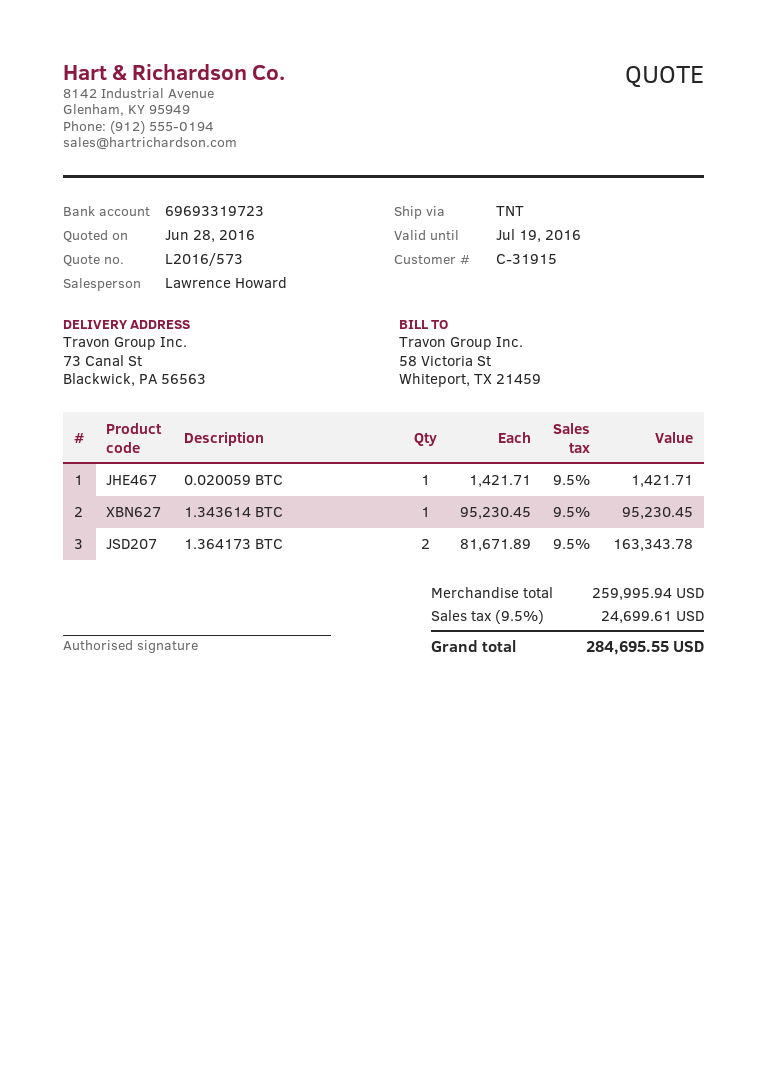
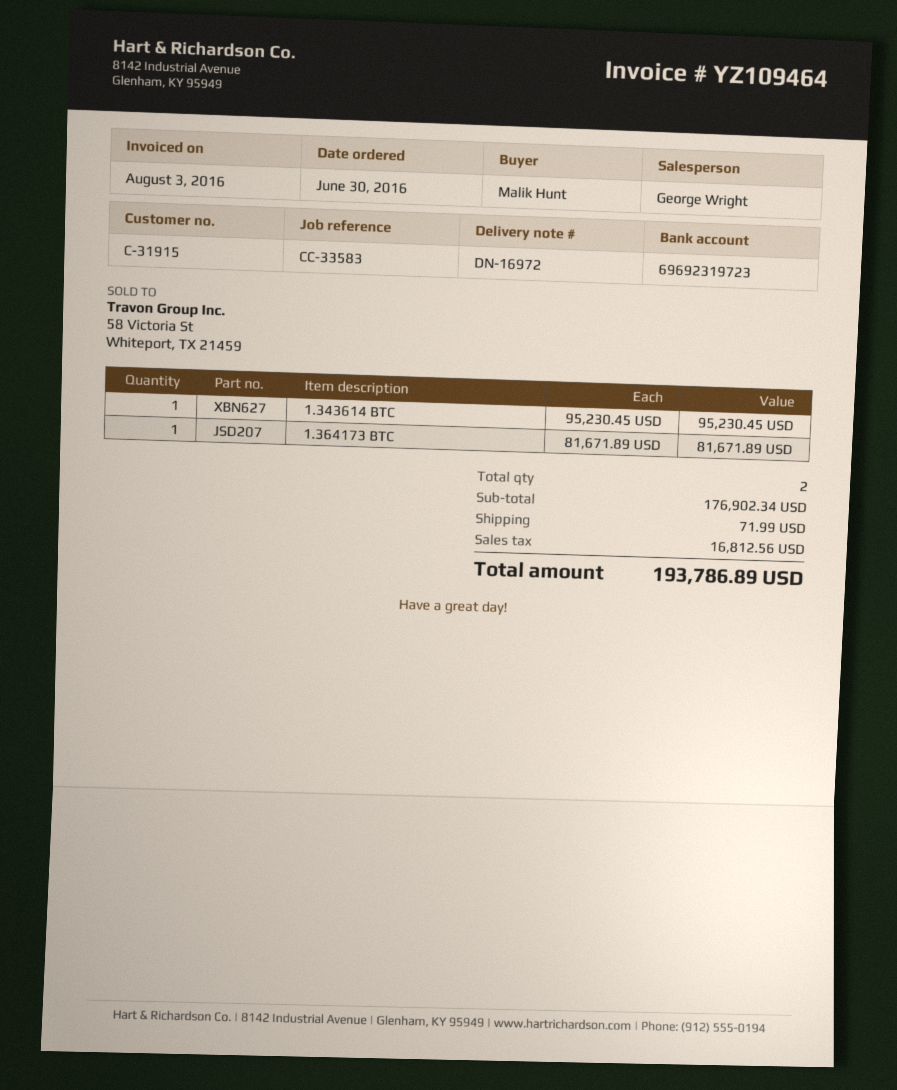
sales rep: Lawrence Howard -> George Wright
bank account: 69693319723 -> 69692319723
0.020059 BTC: 1 x 1421.71 = 1421.71 -> none
1.364173 BTC: 2 x 81671.89 = 163343.78 -> 1 x 81671.89 = 81671.89
subtotal: 259995.94 -> 176902.34
shipping: none -> 71.99
tax: 24699.61 -> 16812.56
total: 284695.55 -> 193786.89

